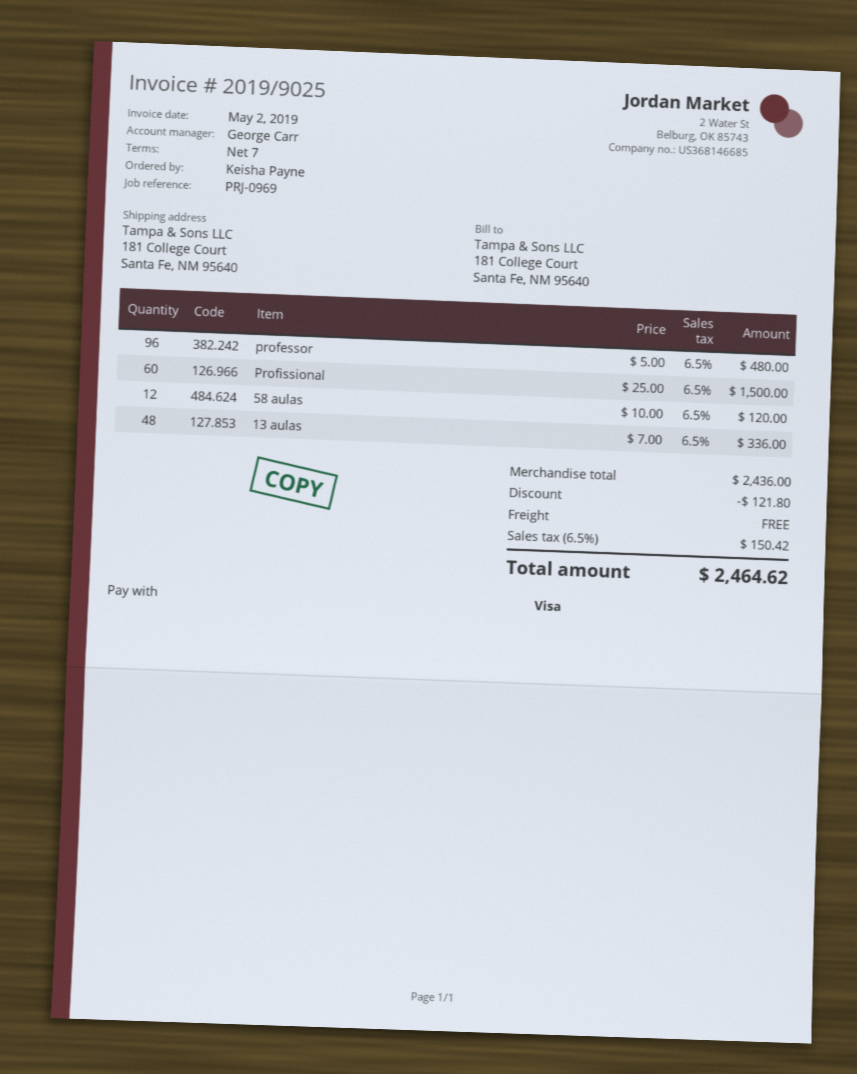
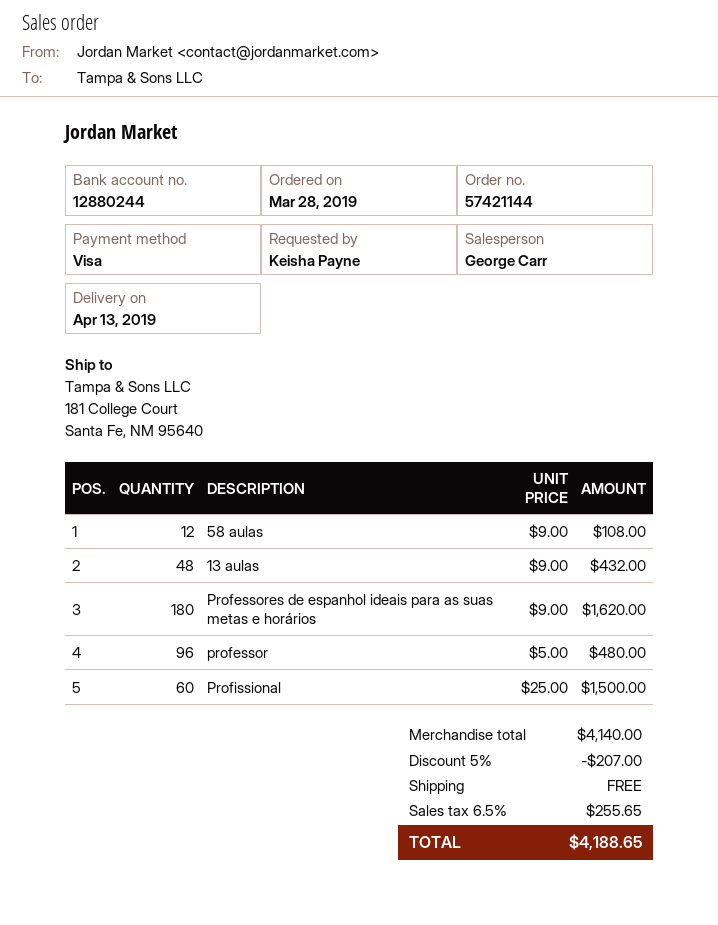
58 aulas: 12 x 10.00 = 120.00 -> 12 x 9.00 = 108.00
13 aulas: 48 x 7.00 = 336.00 -> 48 x 9.00 = 432.00
Professores de espanhol ideais para as suas metas e horários: none -> 180 x 9.00 = 1620.00
subtotal: 2436.00 -> 4140.00
discount: 121.80 -> 207.00
tax: 6.5% = 150.42 -> 6.5% = 255.65
total: 2464.62 -> 4188.65

